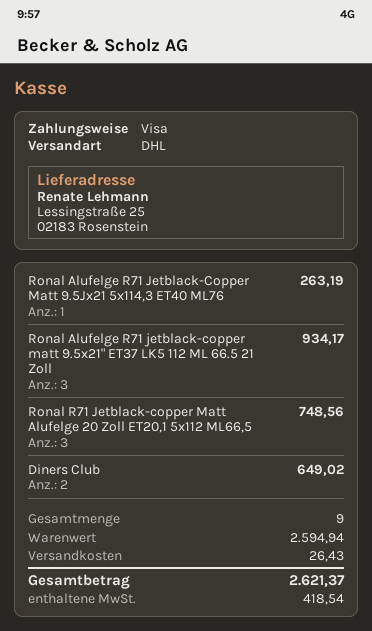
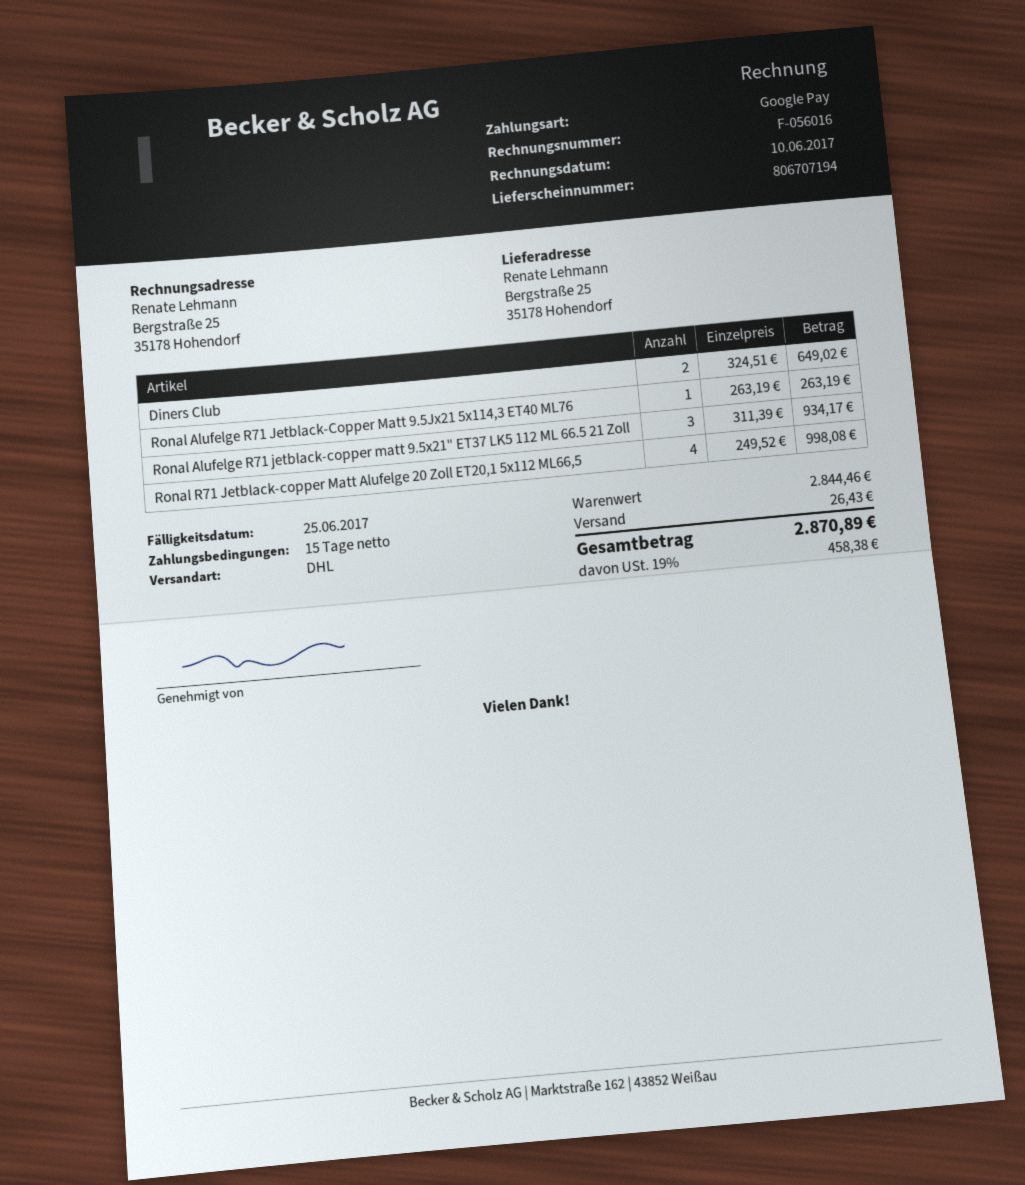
payment method: Visa -> Google Pay
ship to: Lessingstraße 25, 02183 Rosenstein -> Bergstraße 25, 35178 Hohendorf
Ronal R71 Jetblack-copper Matt Alufelge 20 Zoll ET20,1 5x112 ML66,5: 3 for 748.56 -> 4 for 998.08
subtotal: 2594.94 -> 2844.46
tax: 418.54 -> 458.38
total: 2621.37 -> 2870.89

